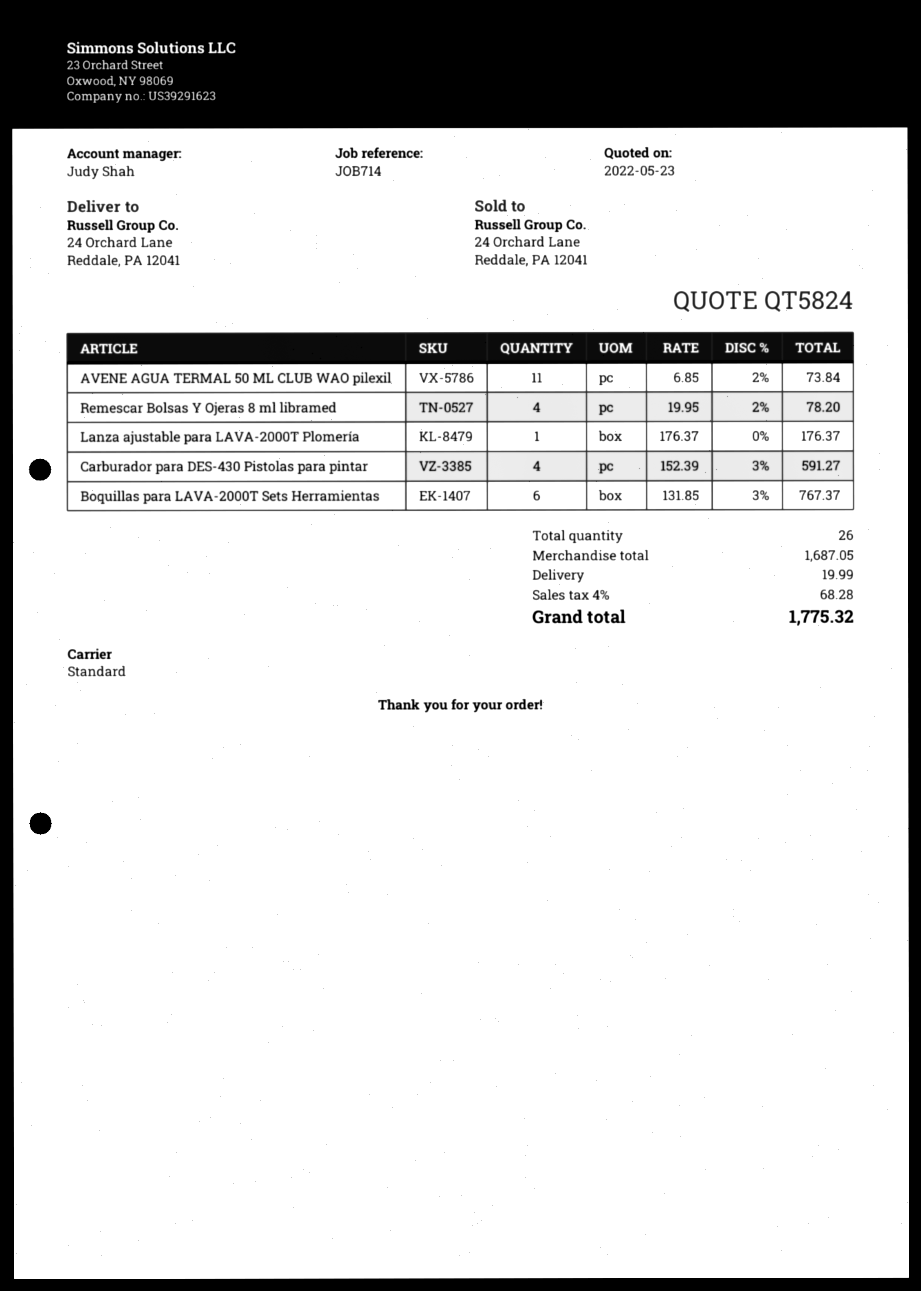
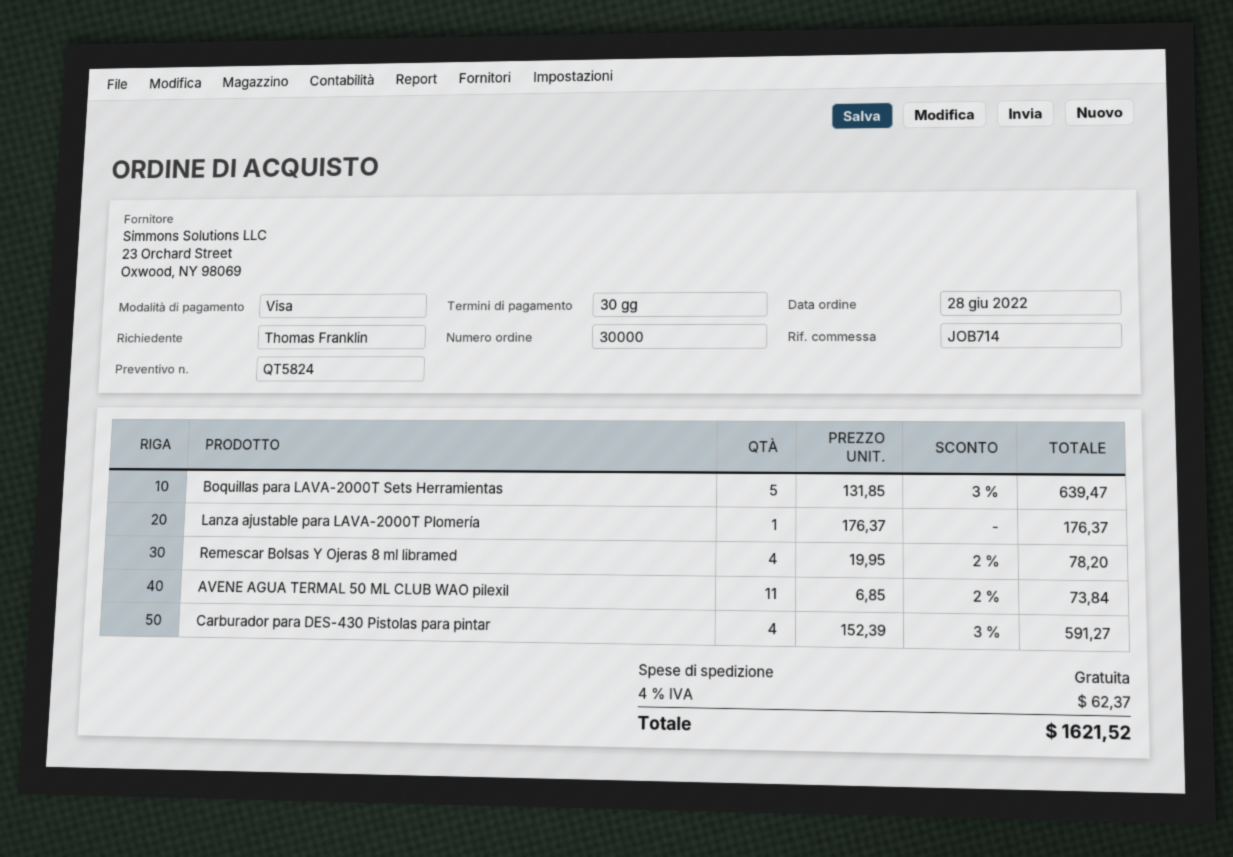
Boquillas para LAVA-2000T Sets Herramientas: 6 x 131.85 - 3% = 767.37 -> 5 x 131.85 - 3% = 639.47
shipping: 19.99 -> 0.00
tax: 4% = 68.28 -> 4% = 62.37
total: 1775.32 -> 1621.52

